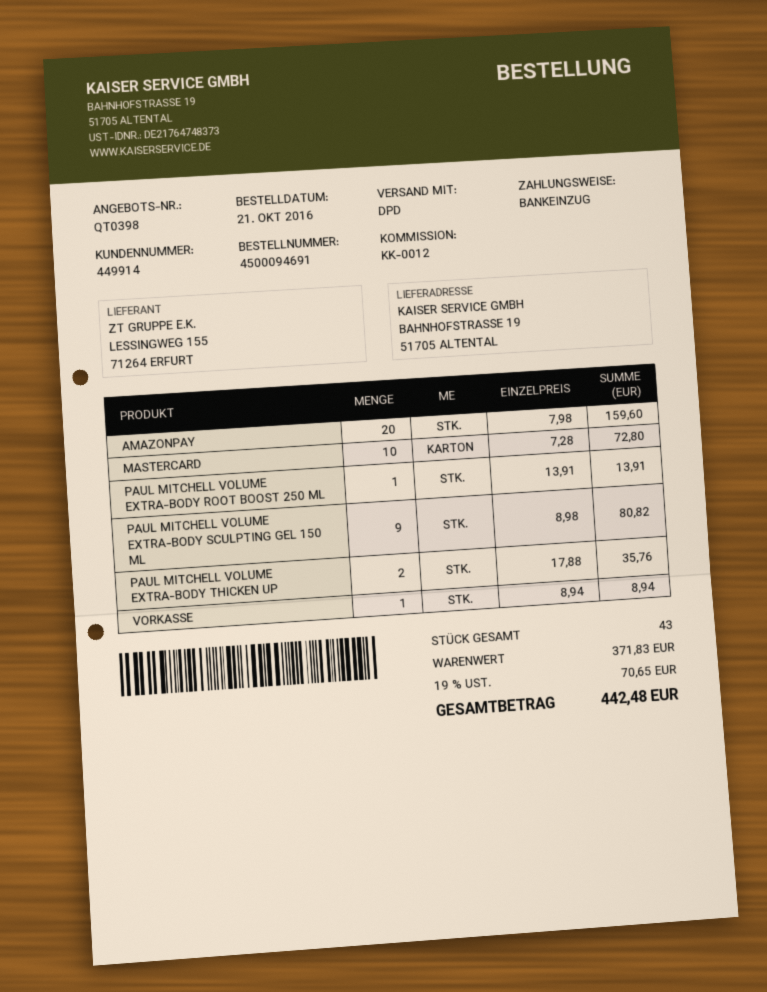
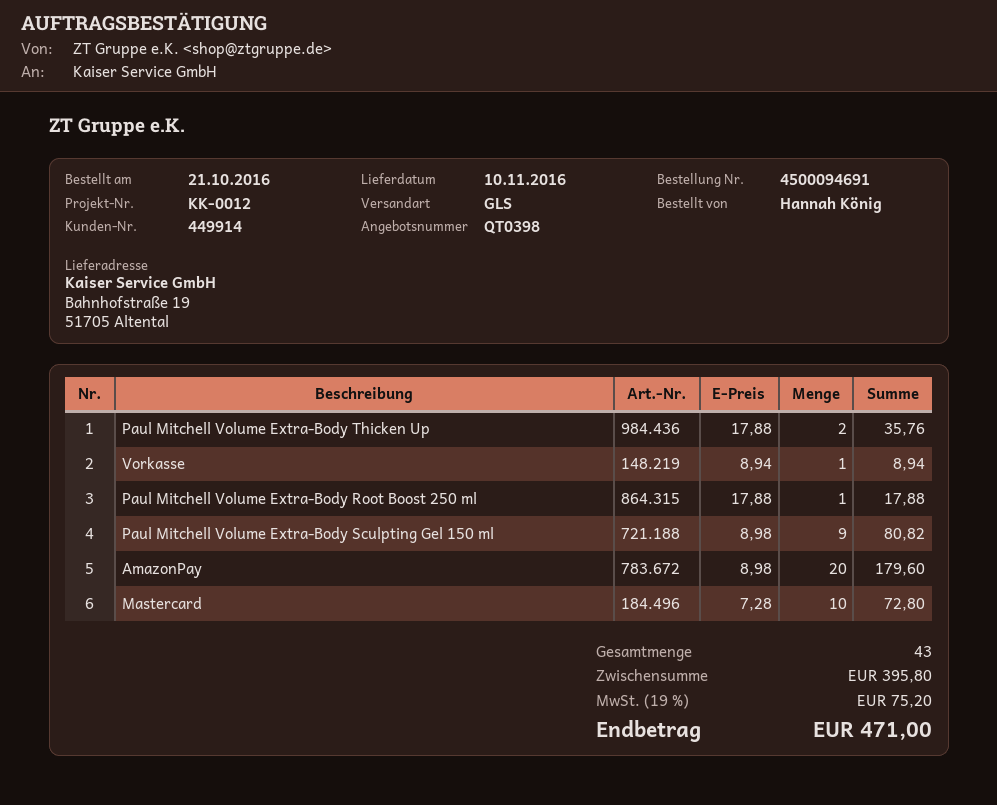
shipping method: DPD -> GLS
AMAZONPAY: 20 x 7.98 = 159.60 -> 20 x 8.98 = 179.60
PAUL MITCHELL VOLUME EXTRA-BODY ROOT BOOST 250 ML: 1 x 13.91 = 13.91 -> 1 x 17.88 = 17.88
subtotal: 371.83 -> 395.80
tax: 19% = 70.65 -> 19% = 75.20
total: 442.48 -> 471.00

